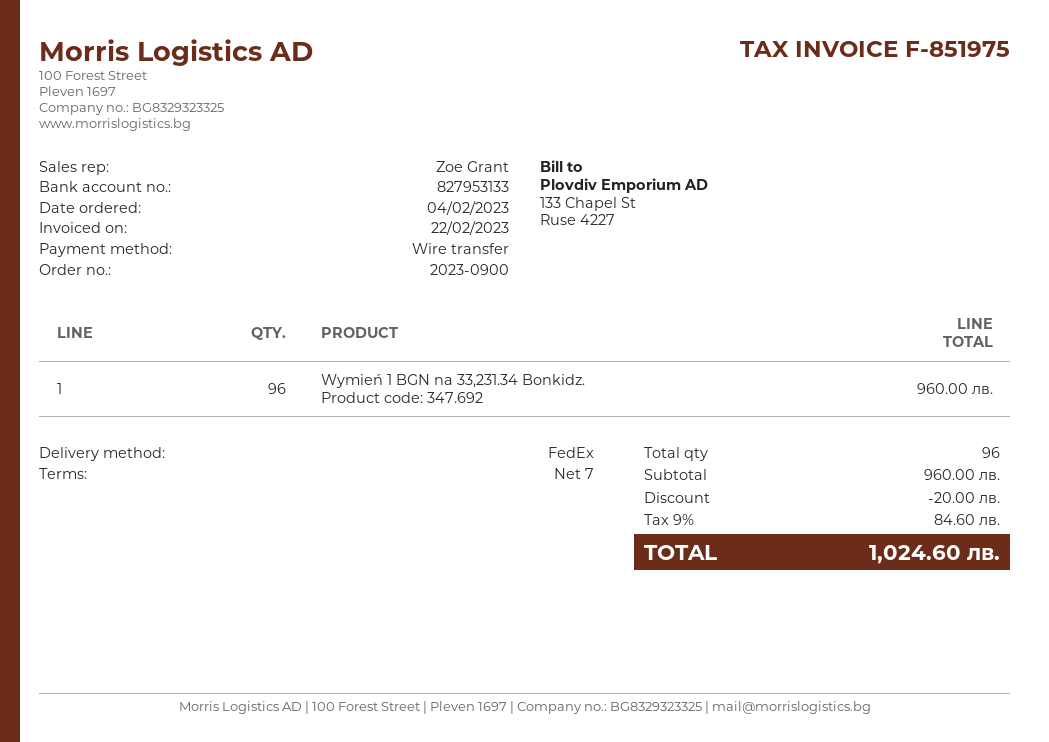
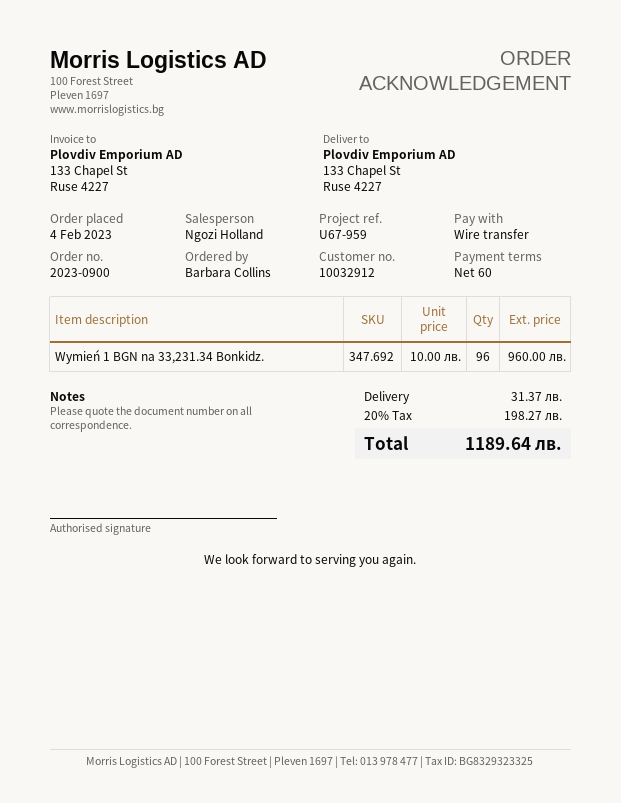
payment terms: 7 days -> 60 days
sales rep: Zoe Grant -> Ngozi Holland
discount: 20.00 -> none
shipping: none -> 31.37
tax: 9% = 84.60 -> 20% = 198.27
total: 1024.60 -> 1189.64

